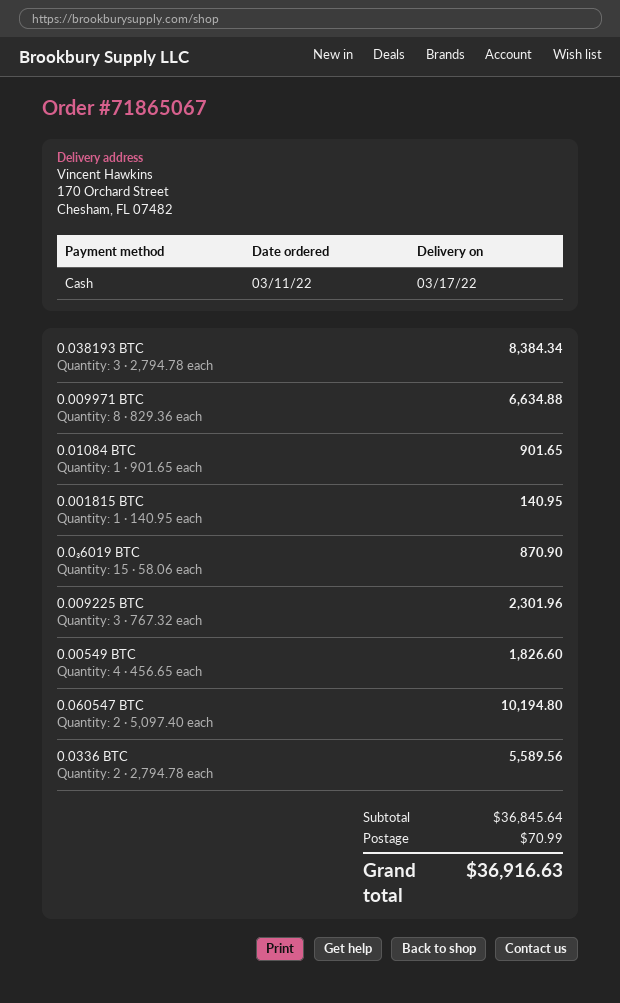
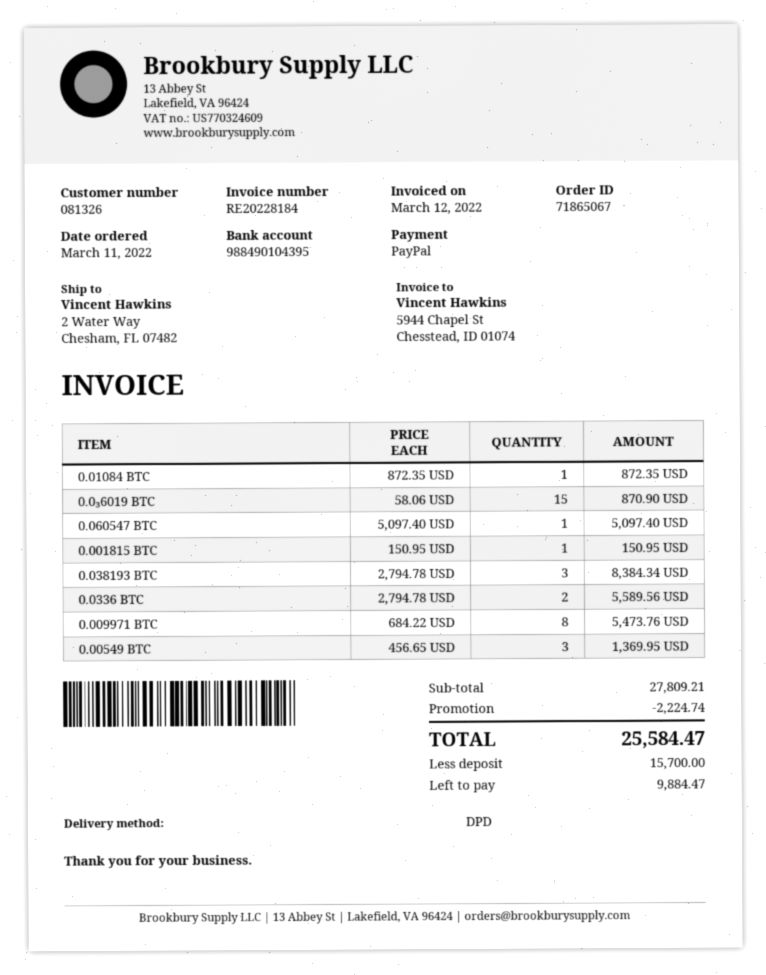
payment method: cash -> PayPal
ship to: 170 Orchard Street, Chesham, FL 07482 -> 2 Water Way, Chesham, FL 07482
0.009971 BTC: 8 x 829.36 = 6634.88 -> 8 x 684.22 = 5473.76
0.01084 BTC: 1 x 901.65 = 901.65 -> 1 x 872.35 = 872.35
0.001815 BTC: 1 x 140.95 = 140.95 -> 1 x 150.95 = 150.95
0.009225 BTC: 3 x 767.32 = 2301.96 -> none
0.00549 BTC: 4 x 456.65 = 1826.60 -> 3 x 456.65 = 1369.95
0.060547 BTC: 2 x 5097.40 = 10194.80 -> 1 x 5097.40 = 5097.40
subtotal: 36845.64 -> 27809.21
discount: none -> 2224.74
shipping: 70.99 -> none
total: 36916.63 -> 25584.47

